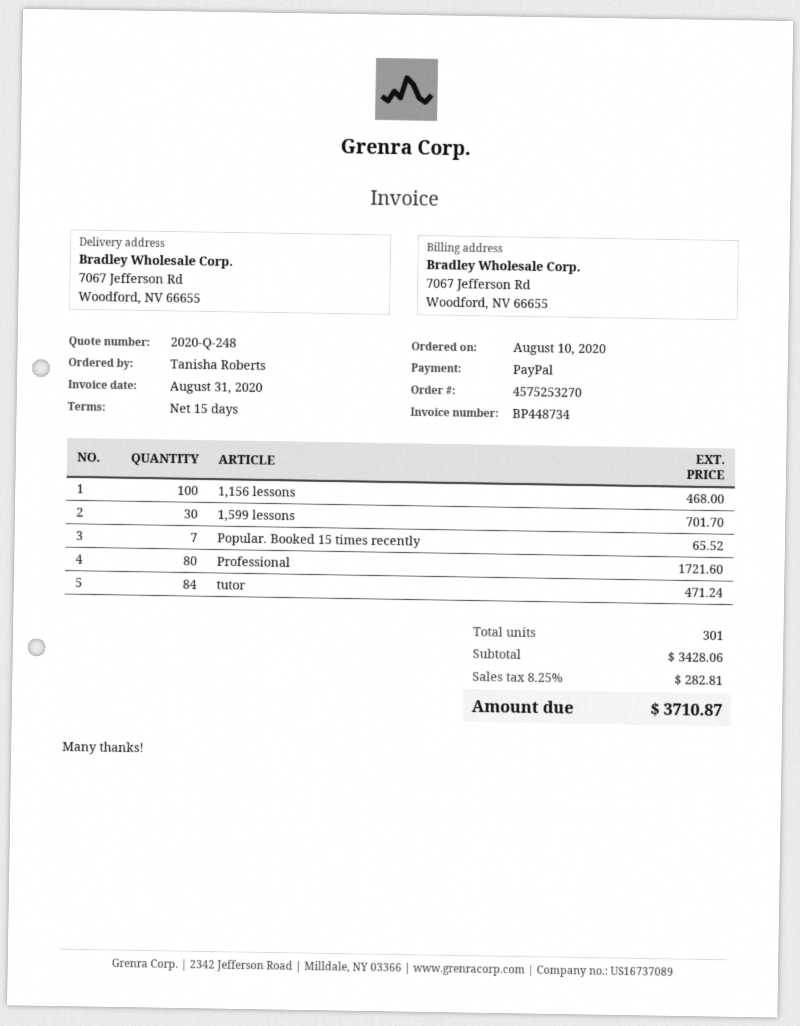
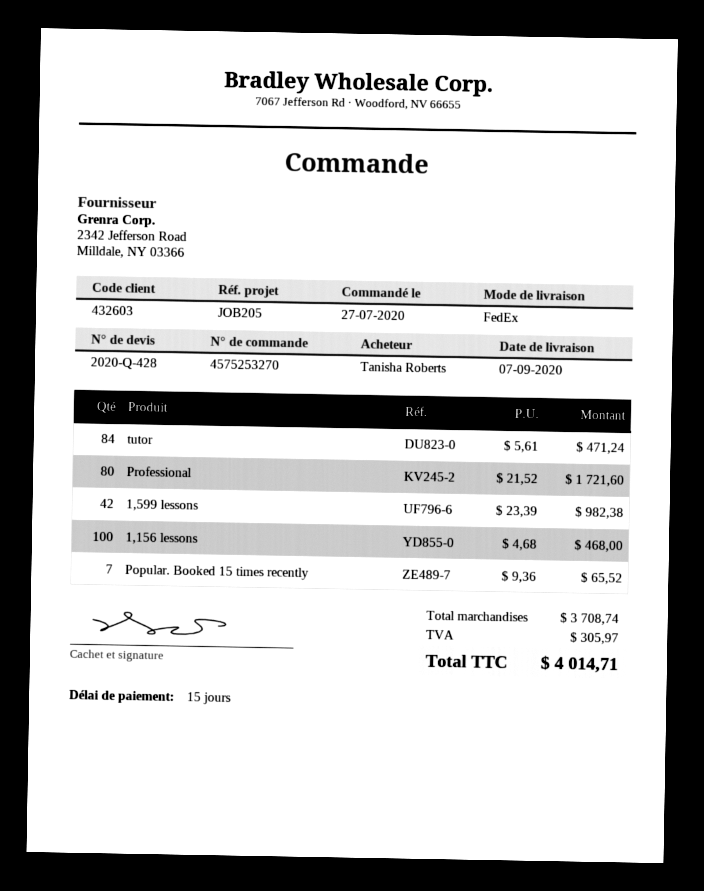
quote number: 2020-Q-248 -> 2020-Q-428
order date: 2020-08-10 -> 2020-07-27
1,599 lessons: 30 for 701.70 -> 42 for 982.38
subtotal: 3428.06 -> 3708.74
tax: 282.81 -> 305.97
total: 3710.87 -> 4014.71

